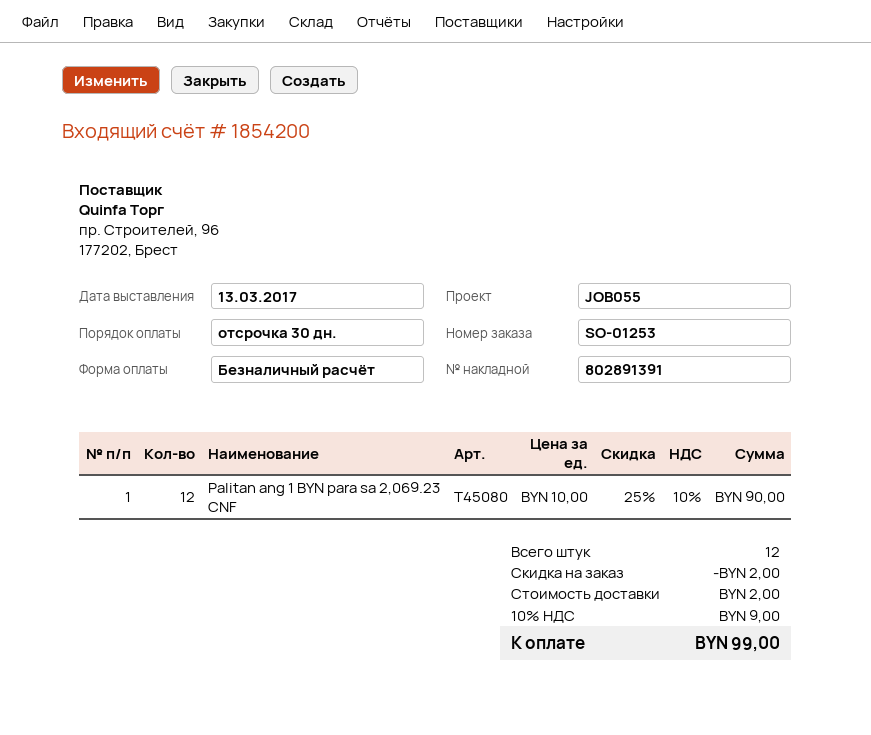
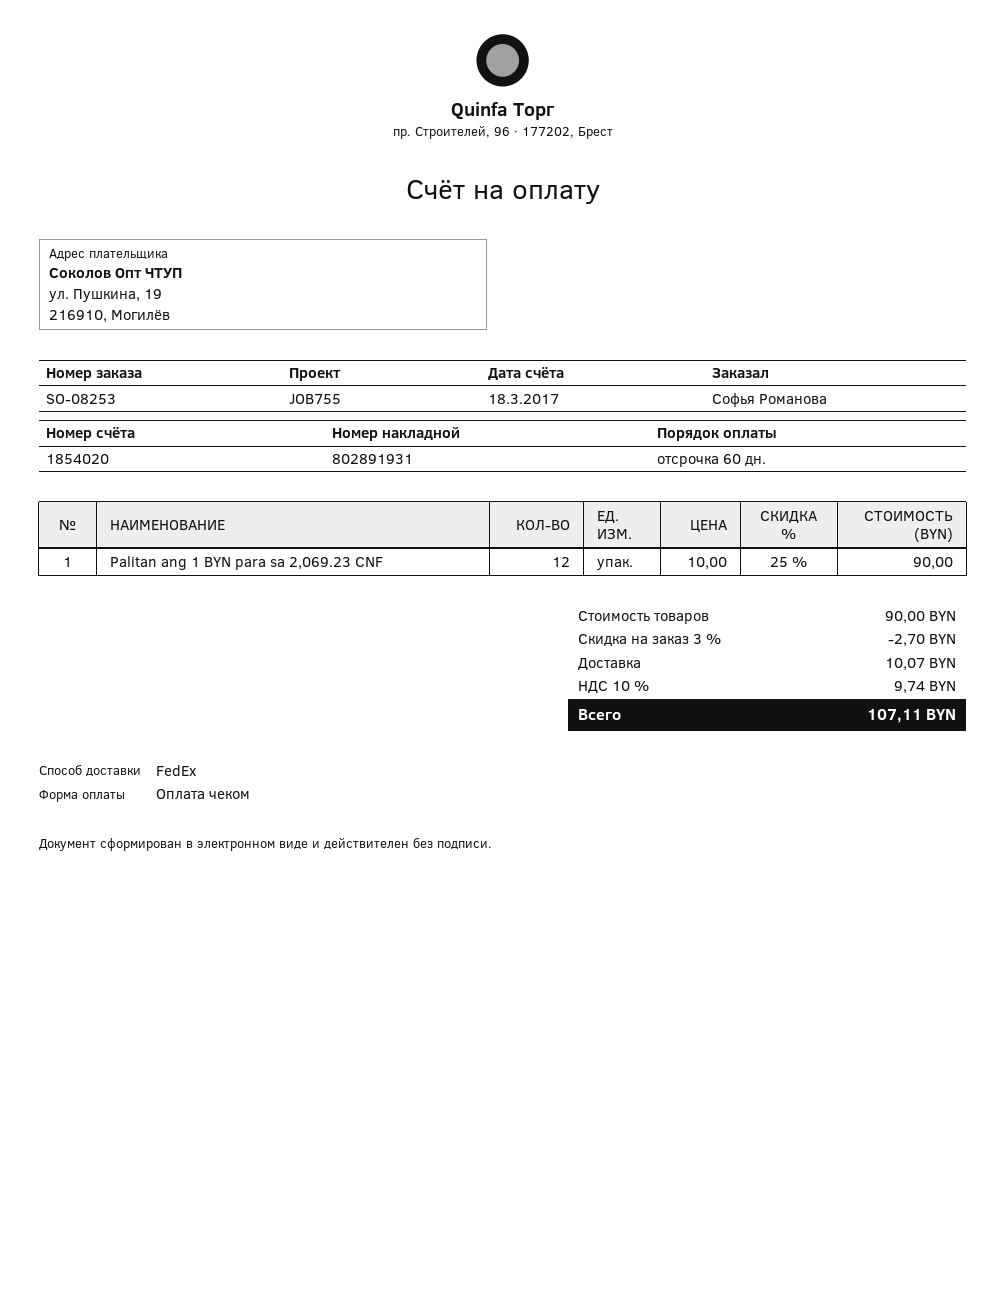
order number: SO-01253 -> SO-08253
delivery note number: 802891391 -> 802891931
invoice number: 1854200 -> 1854020
invoice date: 2017-03-13 -> 2017-03-18
payment terms: 30 days -> 60 days
reference: JOB055 -> JOB755
payment method: bank transfer -> cheque
discount: 2.00 -> 2.70
shipping: 2.00 -> 10.07
tax: 10% = 9.00 -> 10% = 9.74
total: 99.00 -> 107.11

